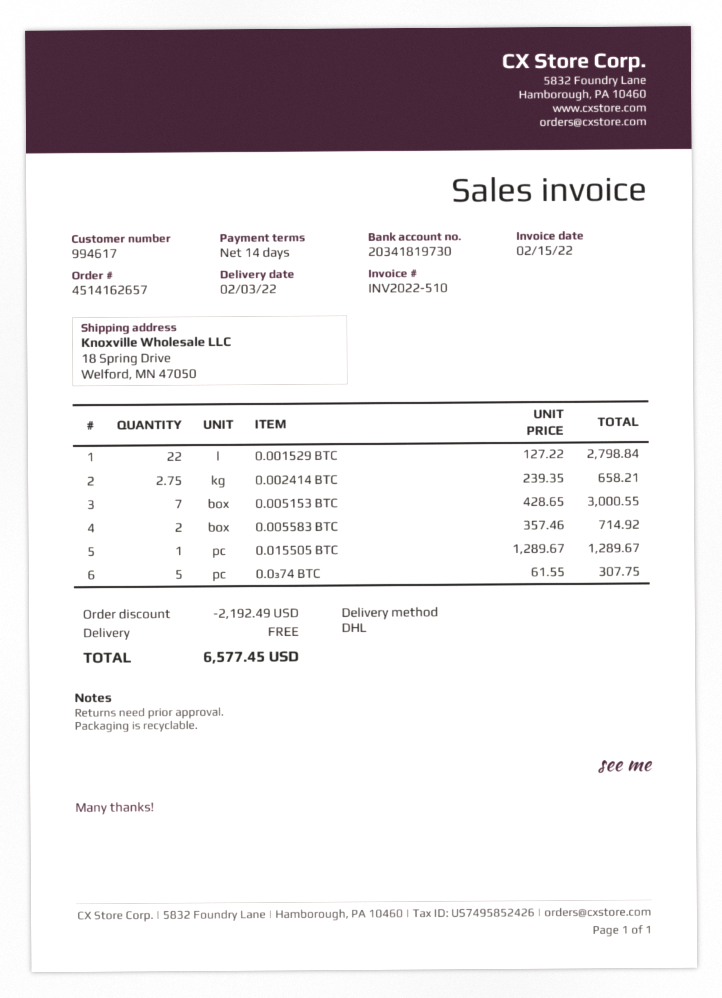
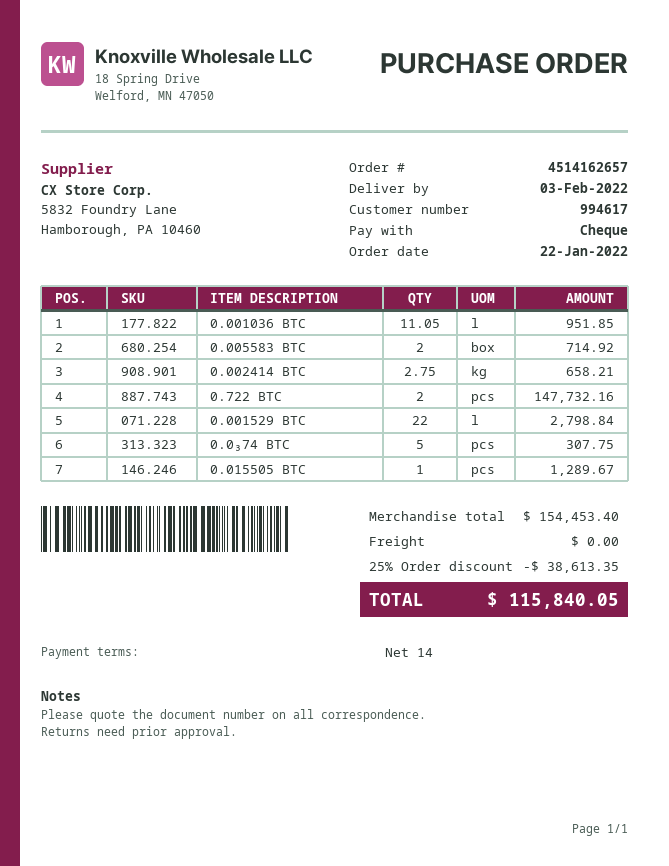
0.005153 BTC: 7 for 3000.55 -> none
0.001036 BTC: none -> 11.05 for 951.85
0.722 BTC: none -> 2 for 147732.16
discount: 2192.49 -> 38613.35
total: 6577.45 -> 115840.05

